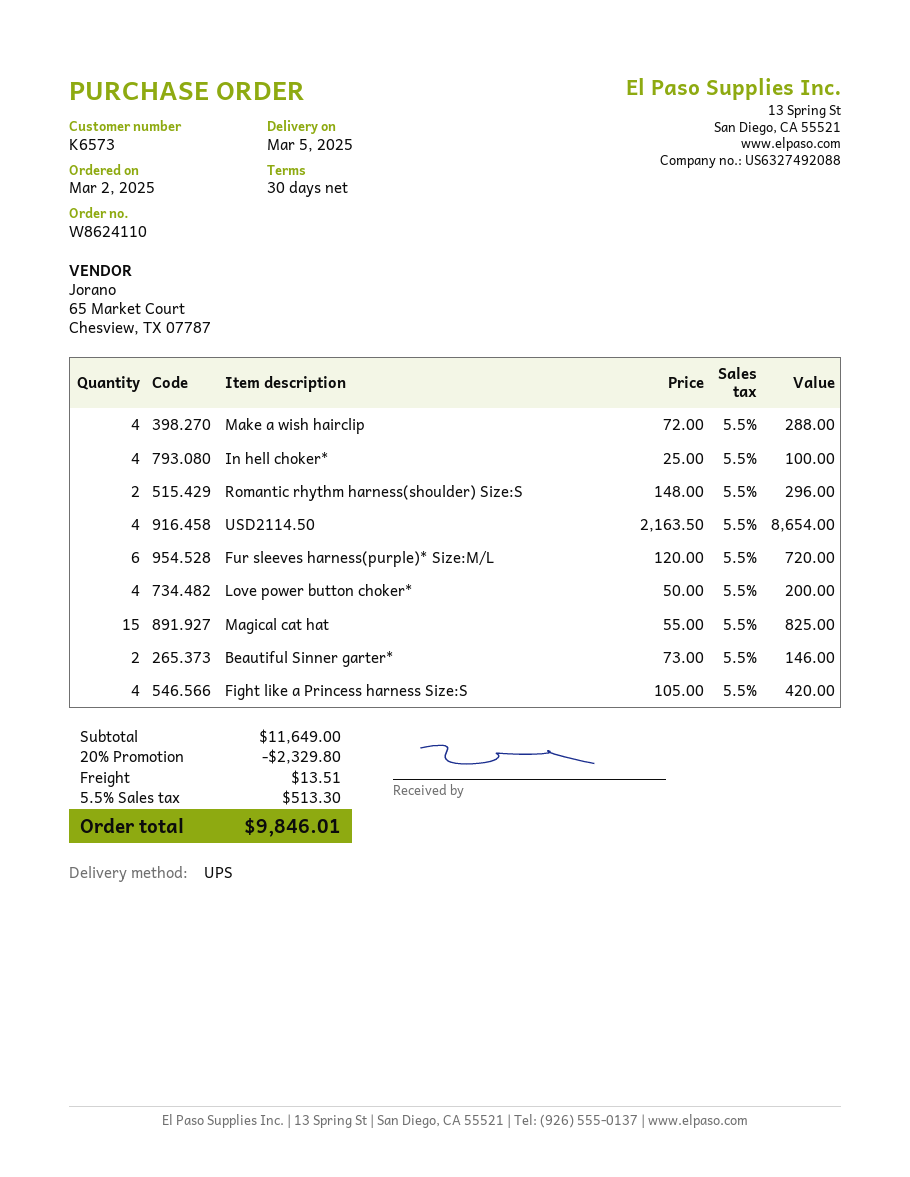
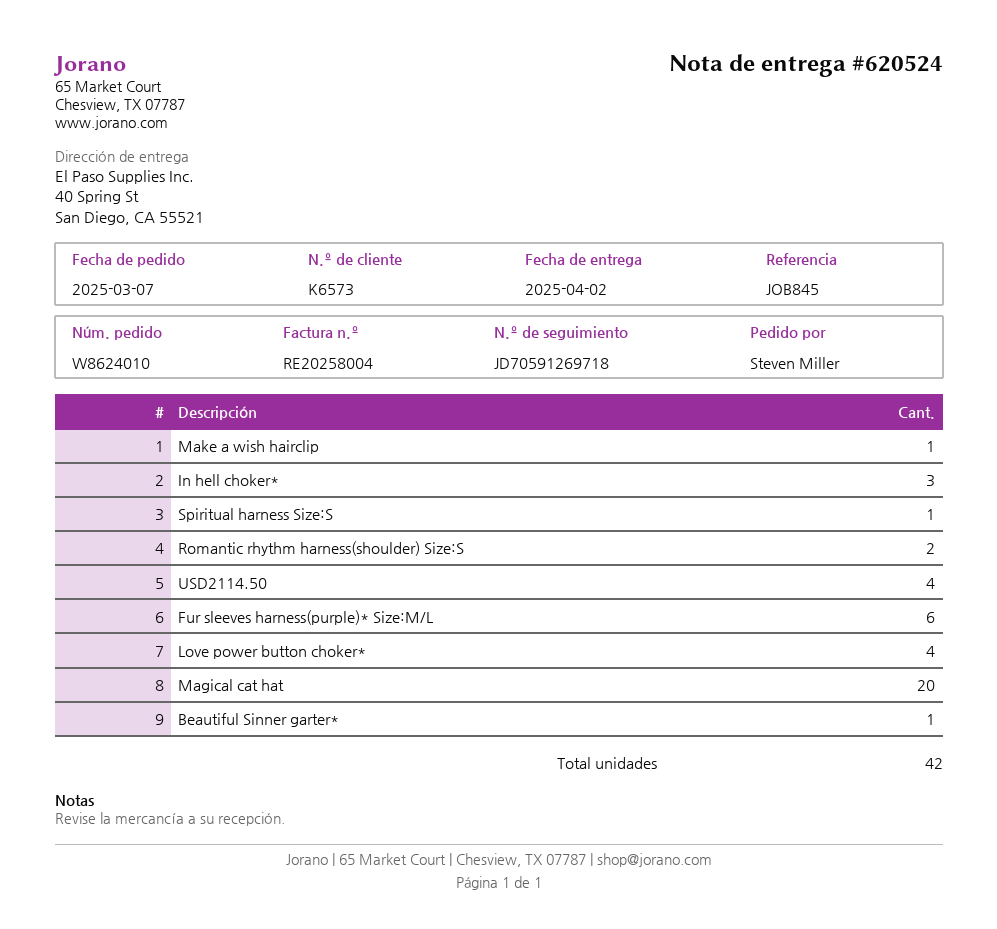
order number: W8624110 -> W8624010
order date: 2025-03-02 -> 2025-03-07
delivery date: 2025-03-05 -> 2025-04-02
Make a wish hairclip: 4 -> 1
In hell choker*: 4 -> 3
Magical cat hat: 15 -> 20
Beautiful Sinner garter*: 2 -> 1
Fight like a Princess harness Size:S: 4 -> none
Spiritual harness Size:S: none -> 1

